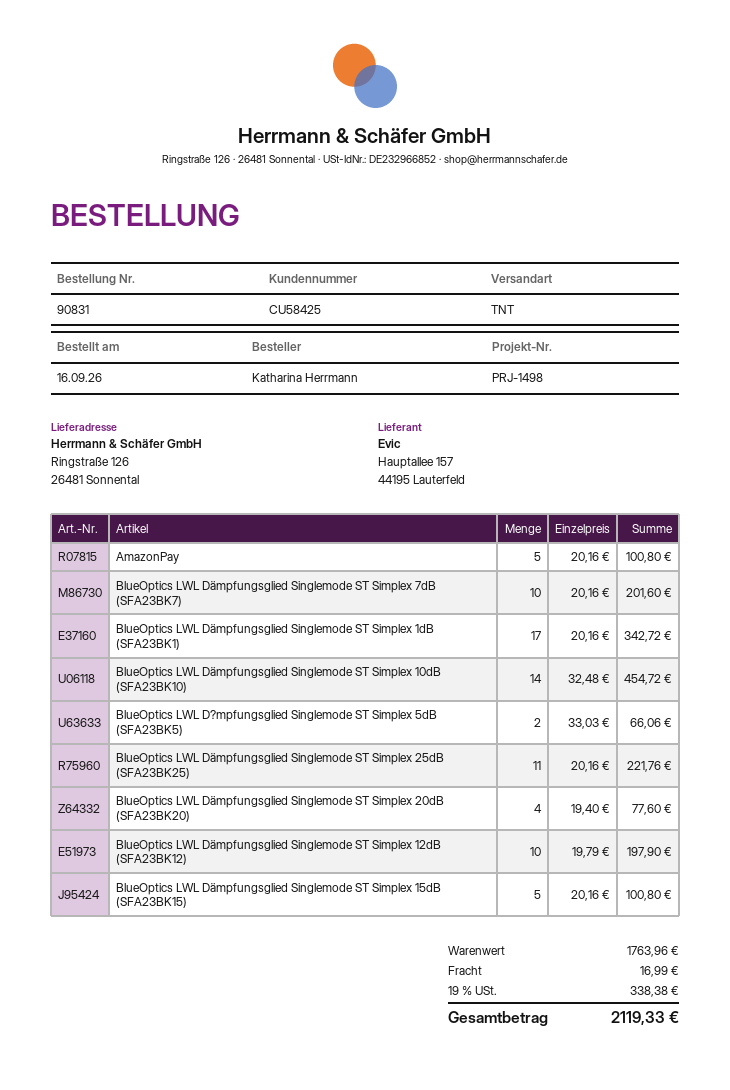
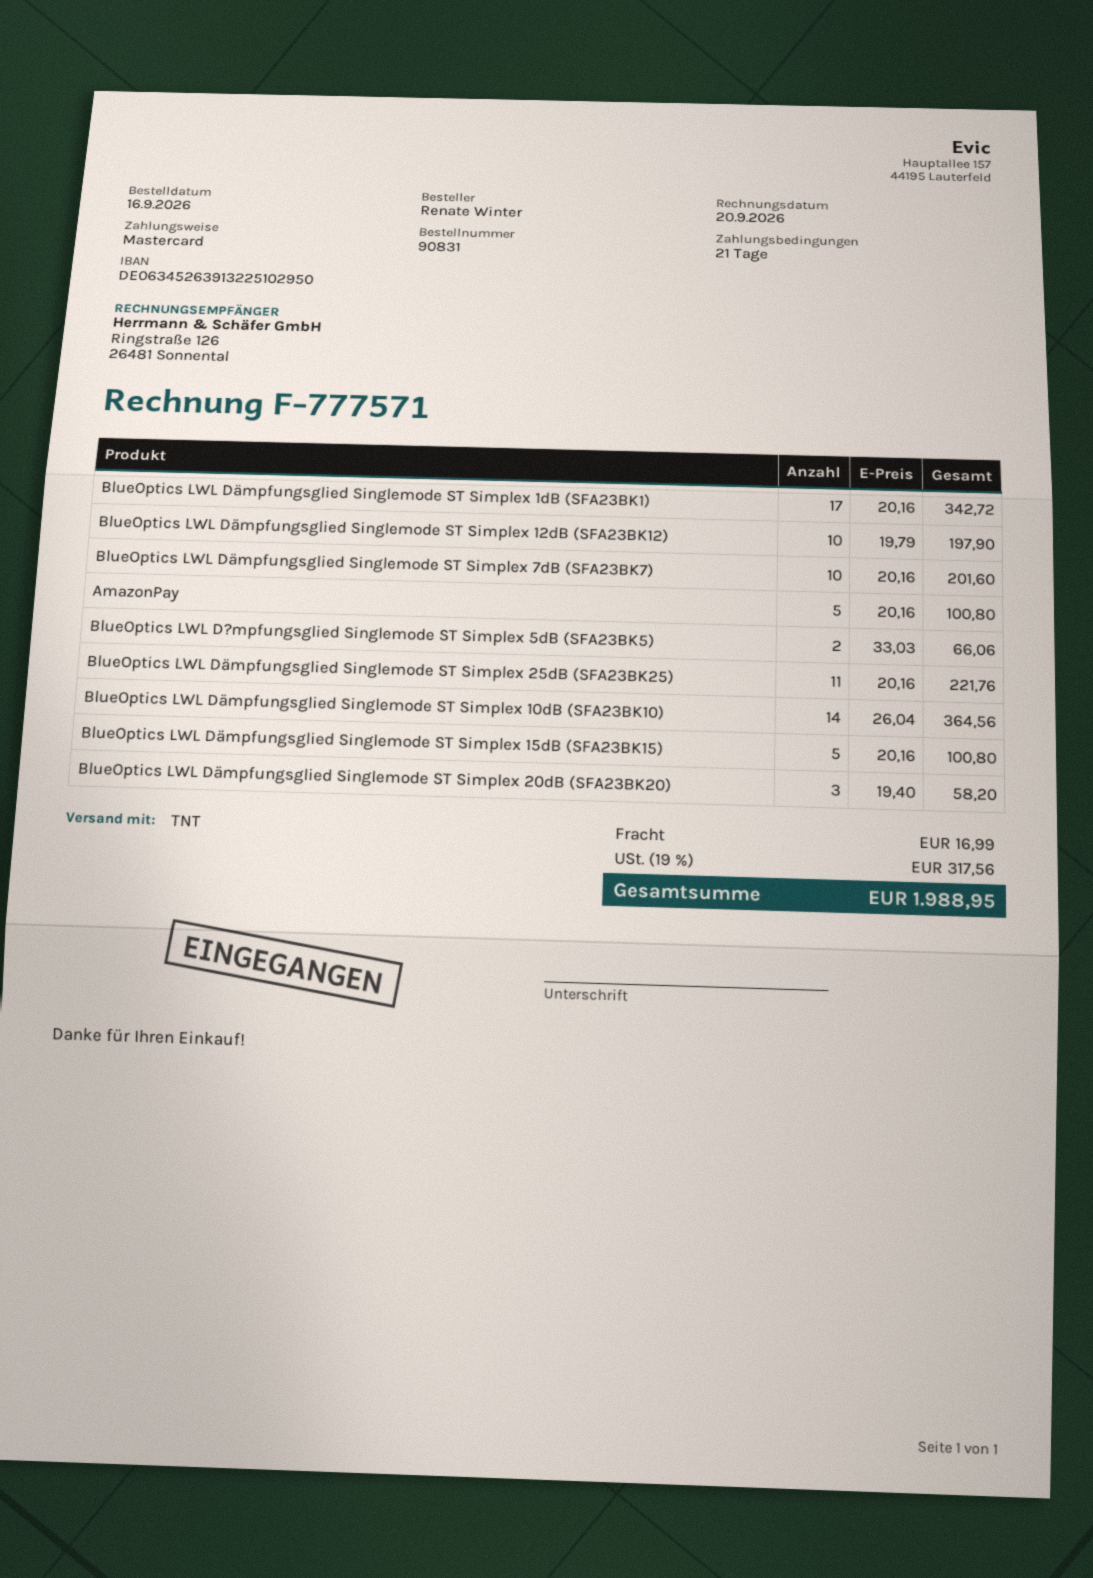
ordered by: Katharina Herrmann -> Renate Winter
BlueOptics LWL Dämpfungsglied Singlemode ST Simplex 10dB (SFA23BK10): 14 x 32.48 = 454.72 -> 14 x 26.04 = 364.56
BlueOptics LWL Dämpfungsglied Singlemode ST Simplex 20dB (SFA23BK20): 4 x 19.40 = 77.60 -> 3 x 19.40 = 58.20
tax: 19% = 338.38 -> 19% = 317.56
total: 2119.33 -> 1988.95

